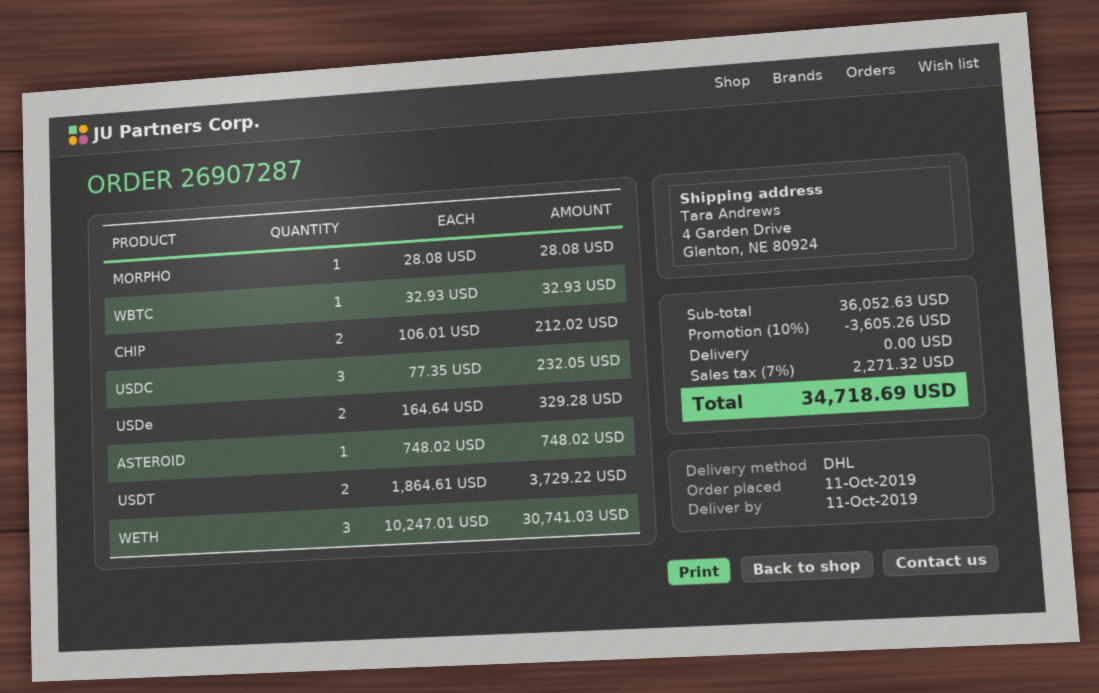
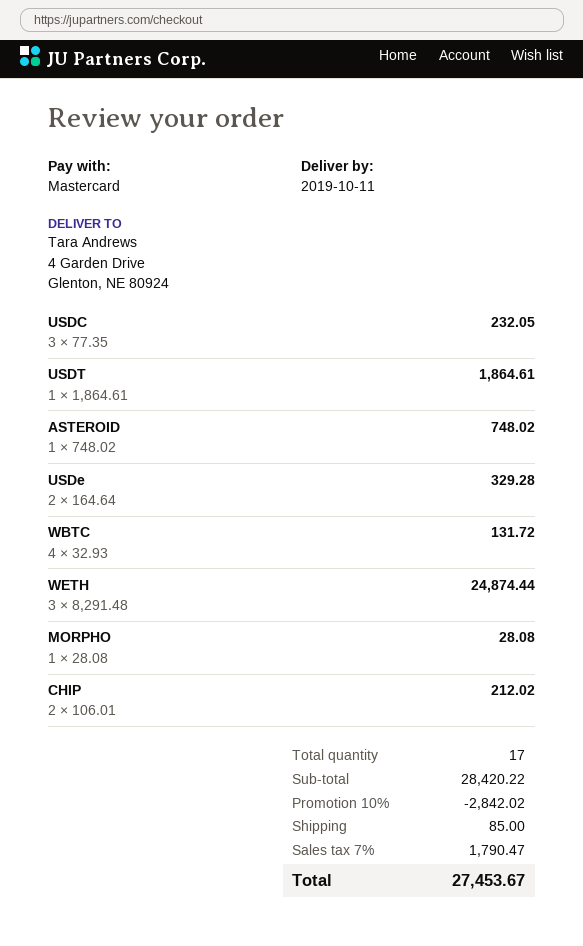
WBTC: 1 x 32.93 = 32.93 -> 4 x 32.93 = 131.72
USDT: 2 x 1864.61 = 3729.22 -> 1 x 1864.61 = 1864.61
WETH: 3 x 10247.01 = 30741.03 -> 3 x 8291.48 = 24874.44
subtotal: 36052.63 -> 28420.22
discount: 10% = 3605.26 -> 10% = 2842.02
shipping: 0.00 -> 85.00
tax: 7% = 2271.32 -> 7% = 1790.47
total: 34718.69 -> 27453.67

